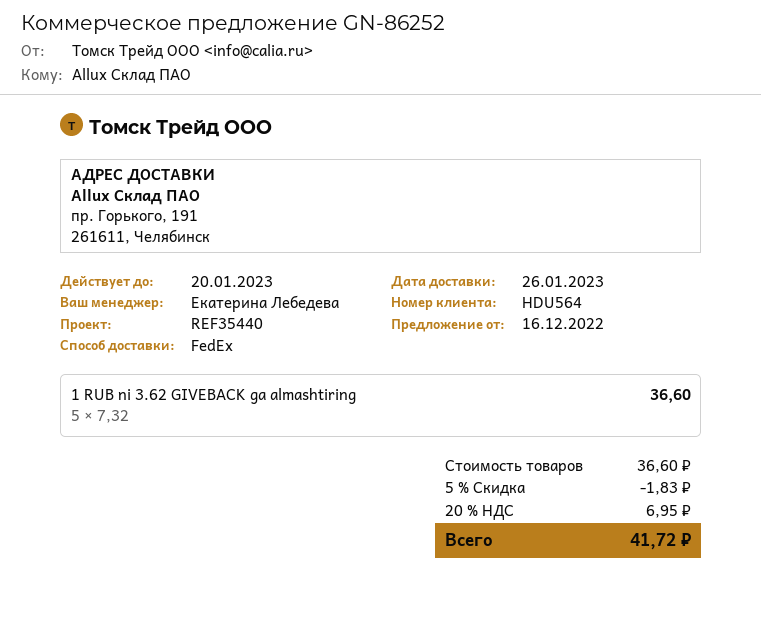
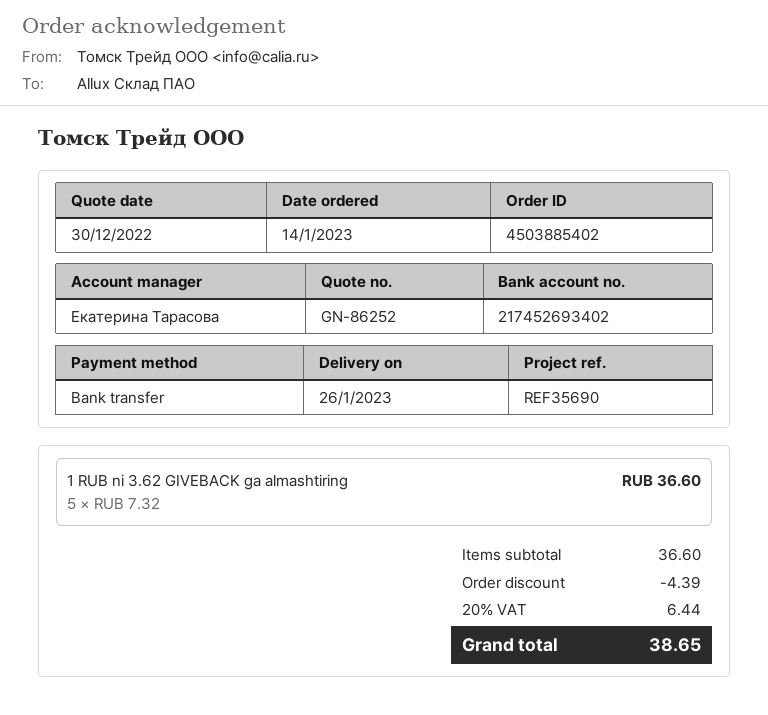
quote date: 2022-12-16 -> 2022-12-30
reference: REF35440 -> REF35690
sales rep: Екатерина Лебедева -> Екатерина Тарасова
discount: 1.83 -> 4.39
tax: 20% = 6.95 -> 20% = 6.44
total: 41.72 -> 38.65

